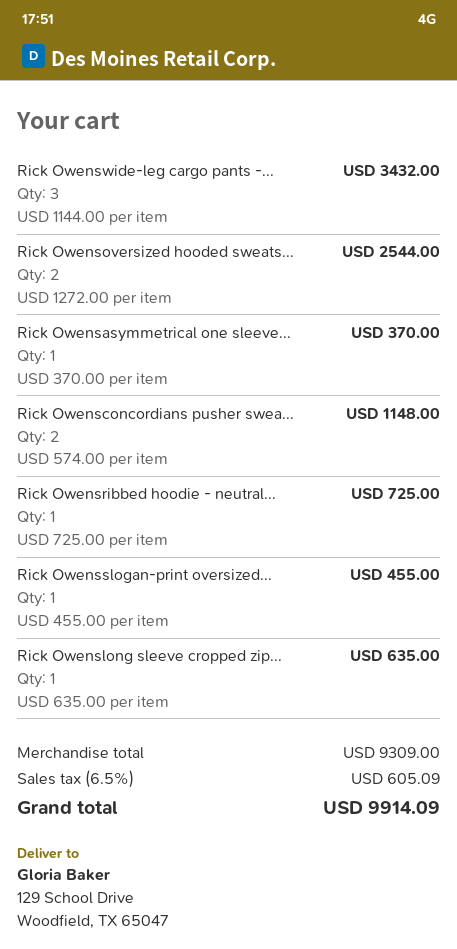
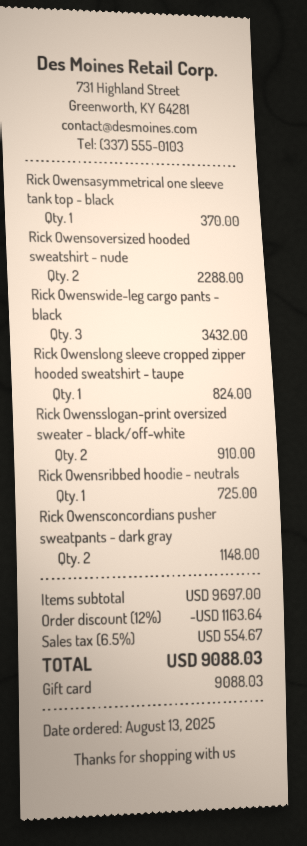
Rick Owensoversized hooded sweats...: 2 for 2544.00 -> 2 for 2288.00
Rick Owensslogan-print oversized...: 1 for 455.00 -> 2 for 910.00
Rick Owenslong sleeve cropped zip...: 1 for 635.00 -> 1 for 824.00
subtotal: 9309.00 -> 9697.00
discount: none -> 12% = 1163.64
tax: 6.5% = 605.09 -> 6.5% = 554.67
total: 9914.09 -> 9088.03

